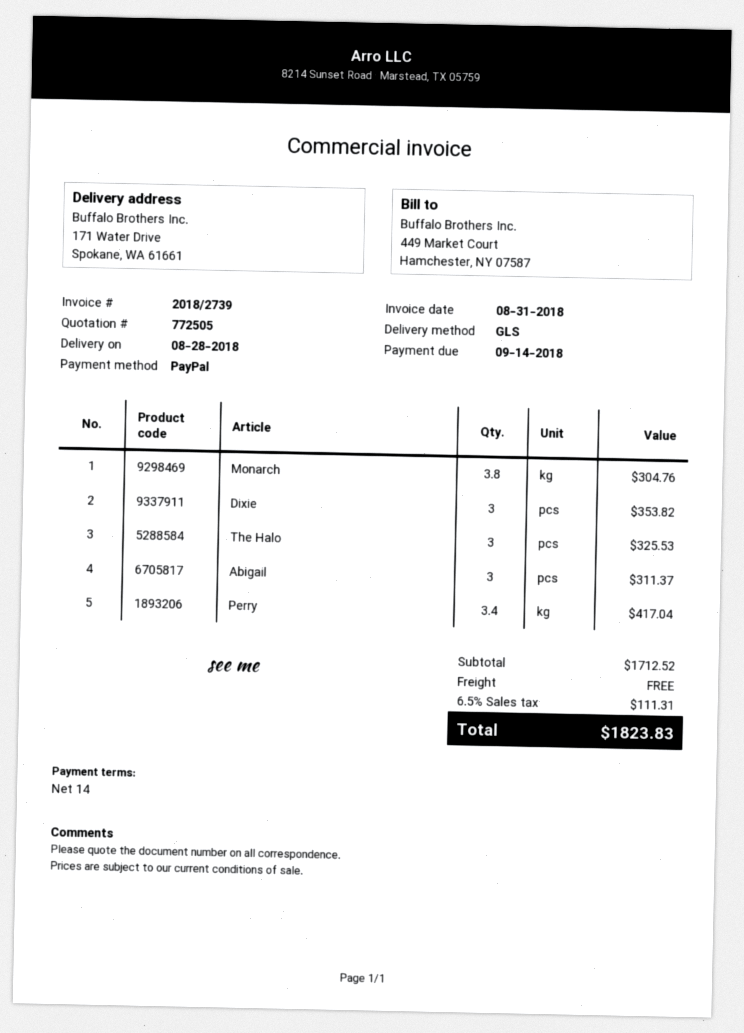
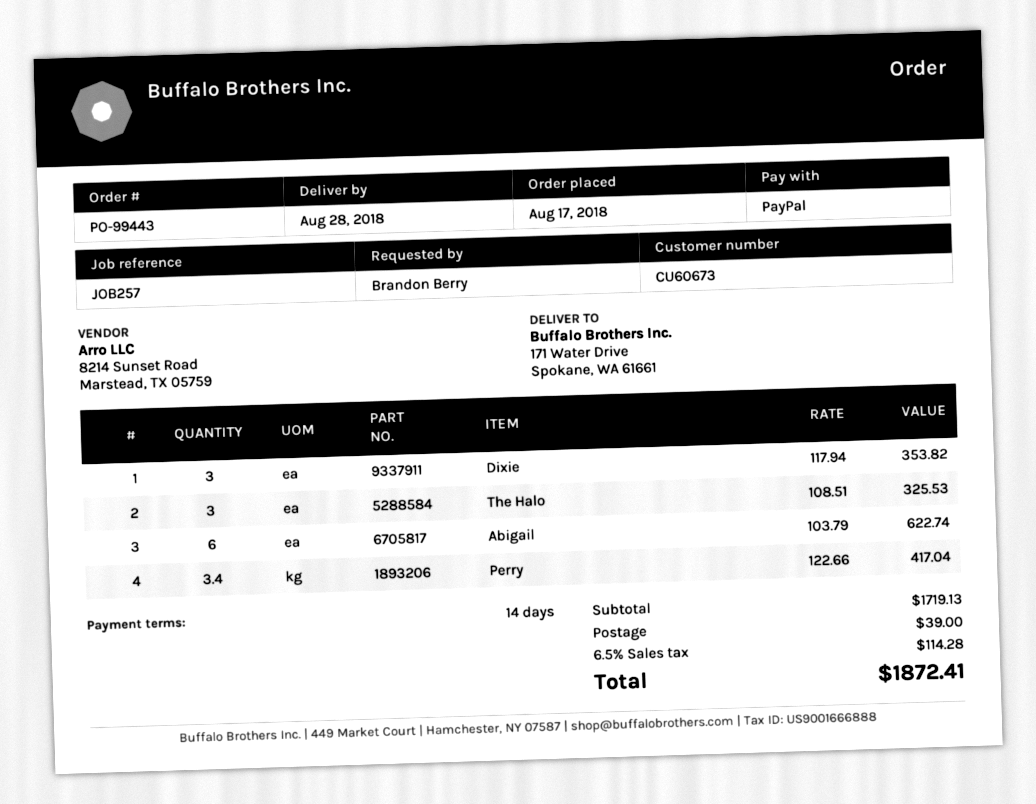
Monarch: 3.8 for 304.76 -> none
Abigail: 3 for 311.37 -> 6 for 622.74
subtotal: 1712.52 -> 1719.13
shipping: 0.00 -> 39.00
tax: 6.5% = 111.31 -> 6.5% = 114.28
total: 1823.83 -> 1872.41

